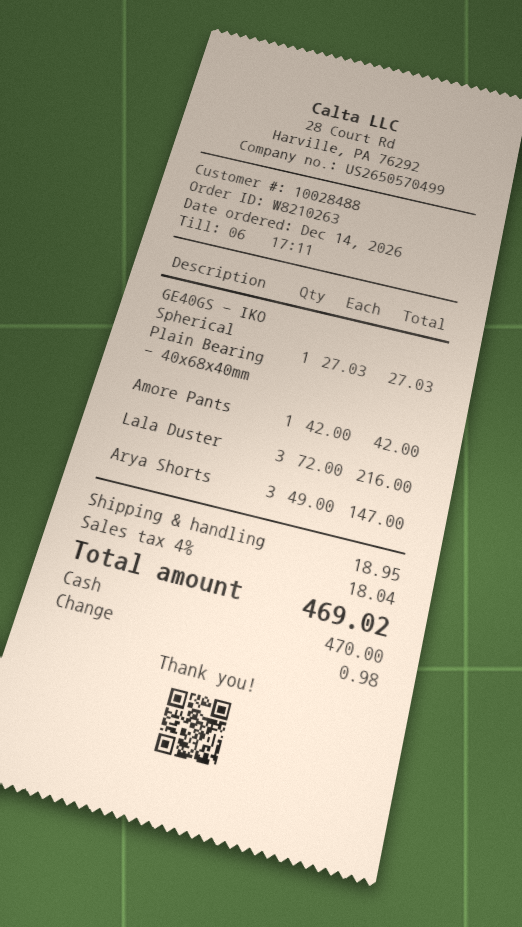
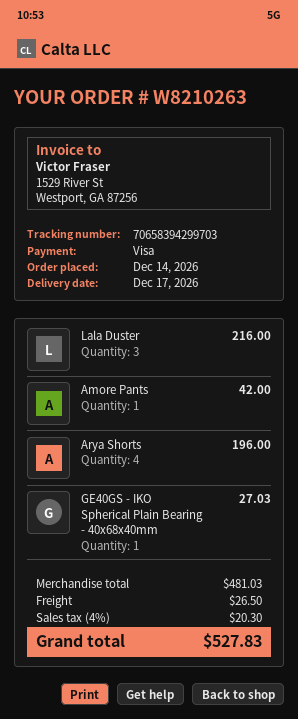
payment method: cash -> Visa
Arya Shorts: 3 for 147.00 -> 4 for 196.00
shipping: 18.95 -> 26.50
tax: 4% = 18.04 -> 4% = 20.30
total: 469.02 -> 527.83

